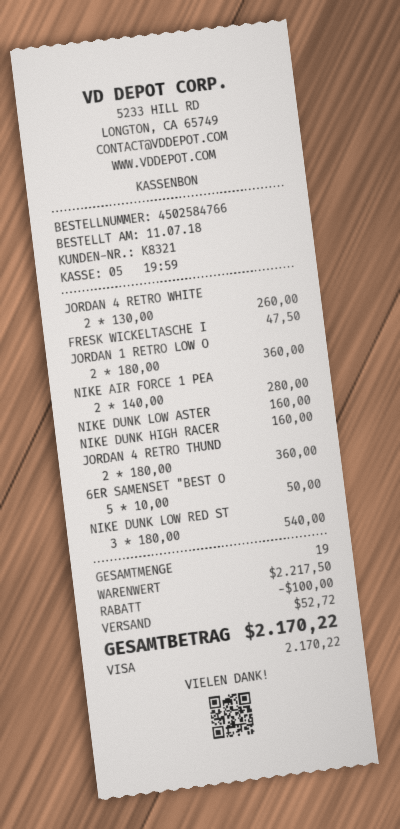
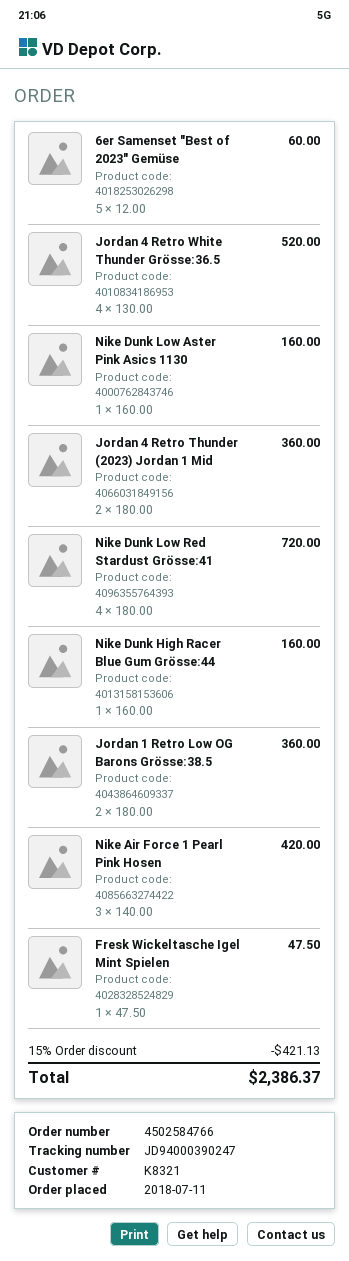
JORDAN 4 RETRO WHITE: 2 x 130.00 = 260.00 -> 4 x 130.00 = 520.00
NIKE AIR FORCE 1 PEA: 2 x 140.00 = 280.00 -> 3 x 140.00 = 420.00
6ER SAMENSET "BEST O: 5 x 10.00 = 50.00 -> 5 x 12.00 = 60.00
NIKE DUNK LOW RED ST: 3 x 180.00 = 540.00 -> 4 x 180.00 = 720.00
discount: 100.00 -> 421.13
shipping: 52.72 -> none
total: 2170.22 -> 2386.37

